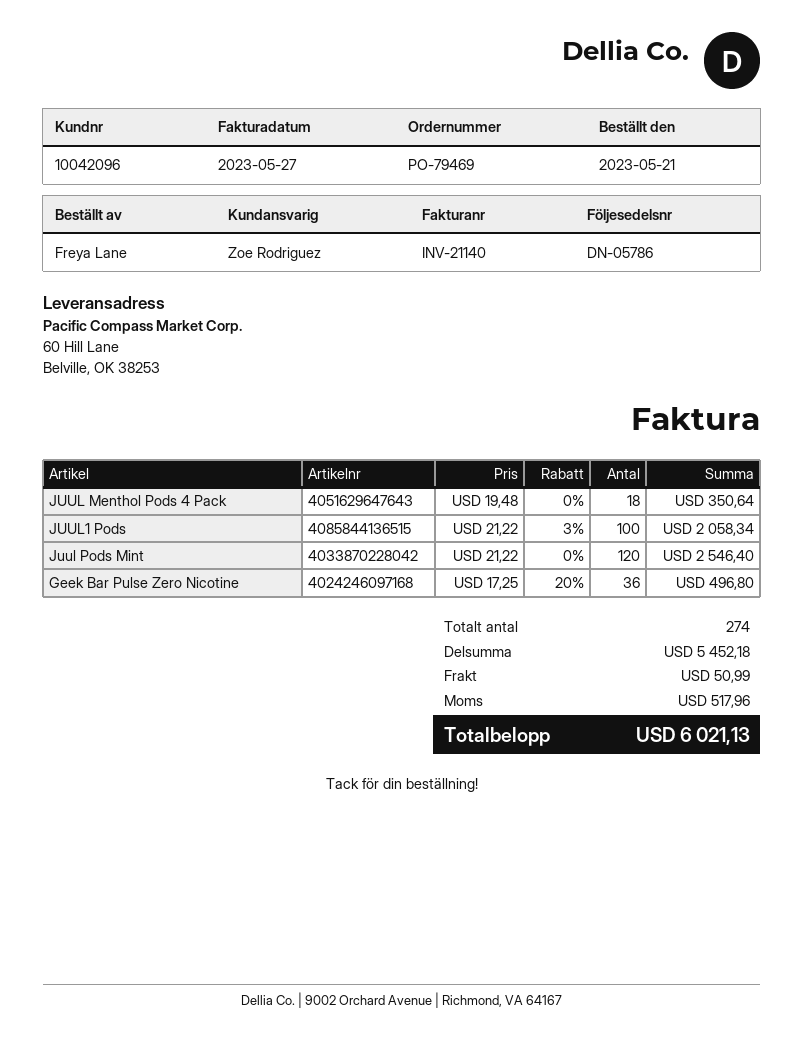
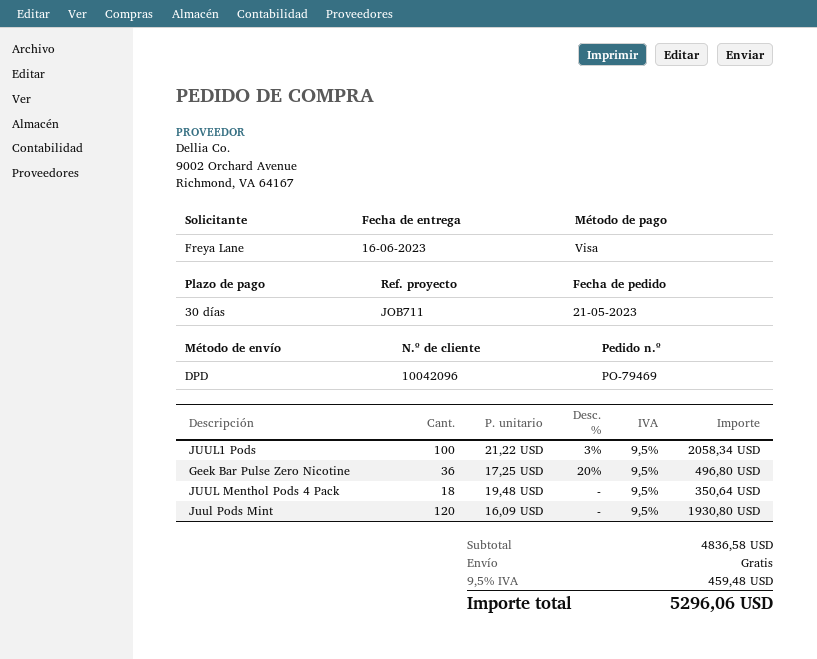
Juul Pods Mint: 120 x 21.22 = 2546.40 -> 120 x 16.09 = 1930.80
subtotal: 5452.18 -> 4836.58
shipping: 50.99 -> 0.00
tax: 517.96 -> 459.48
total: 6021.13 -> 5296.06

